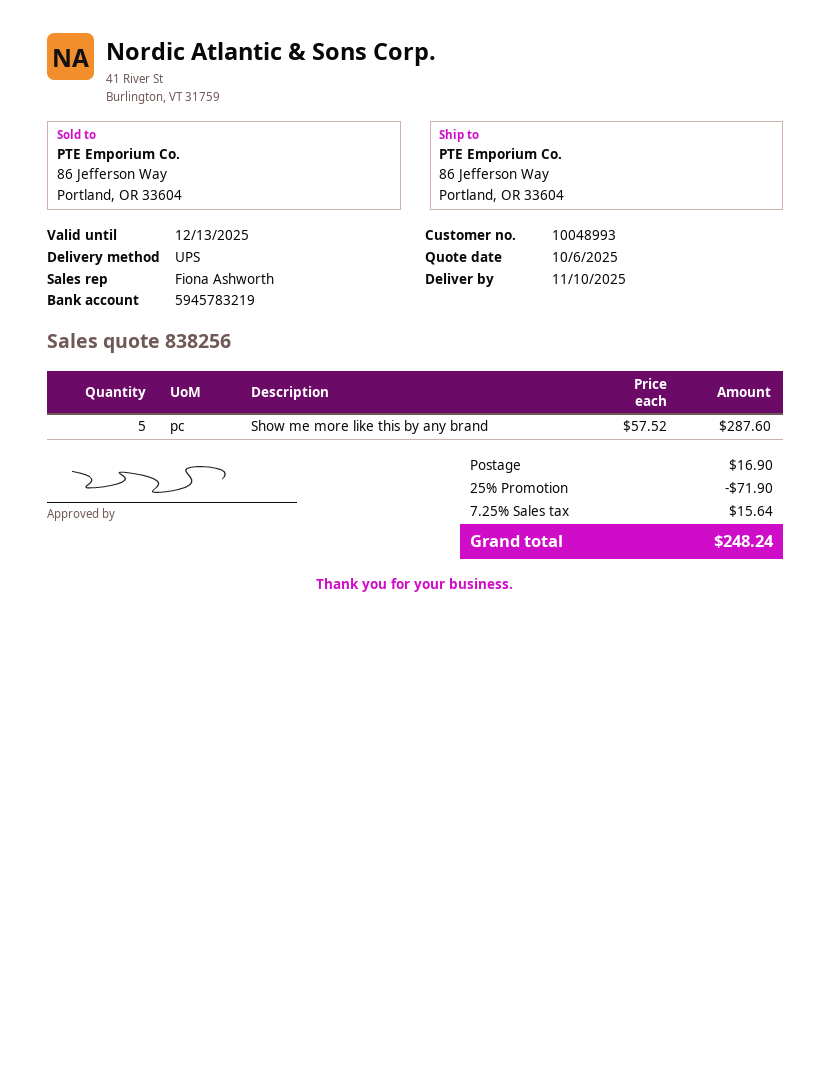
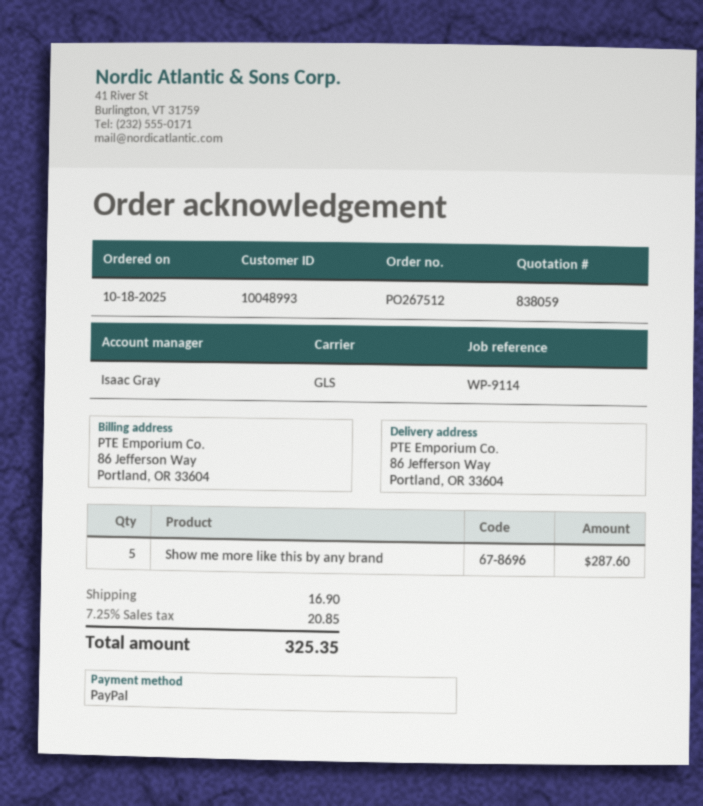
quote number: 838256 -> 838059
sales rep: Fiona Ashworth -> Isaac Gray
shipping method: UPS -> GLS
discount: 25% = 71.90 -> none
tax: 7.25% = 15.64 -> 7.25% = 20.85
total: 248.24 -> 325.35

